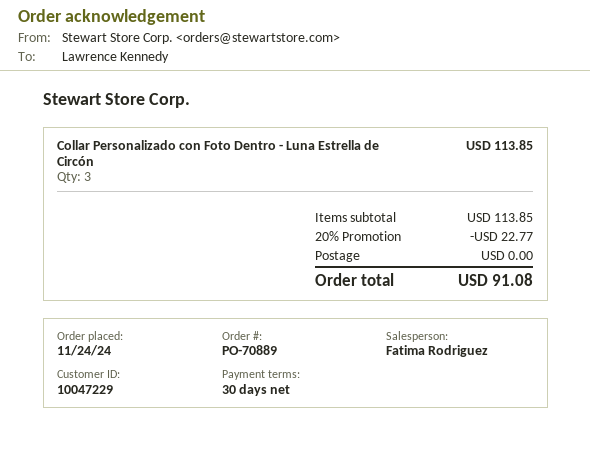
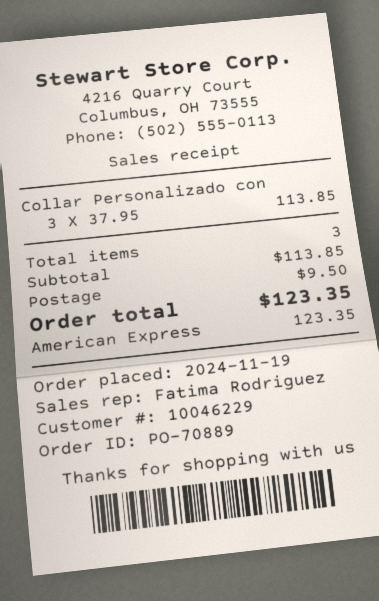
order date: 2024-11-24 -> 2024-11-19
customer number: 10047229 -> 10046229
discount: 20% = 22.77 -> none
shipping: 0.00 -> 9.50
total: 91.08 -> 123.35

